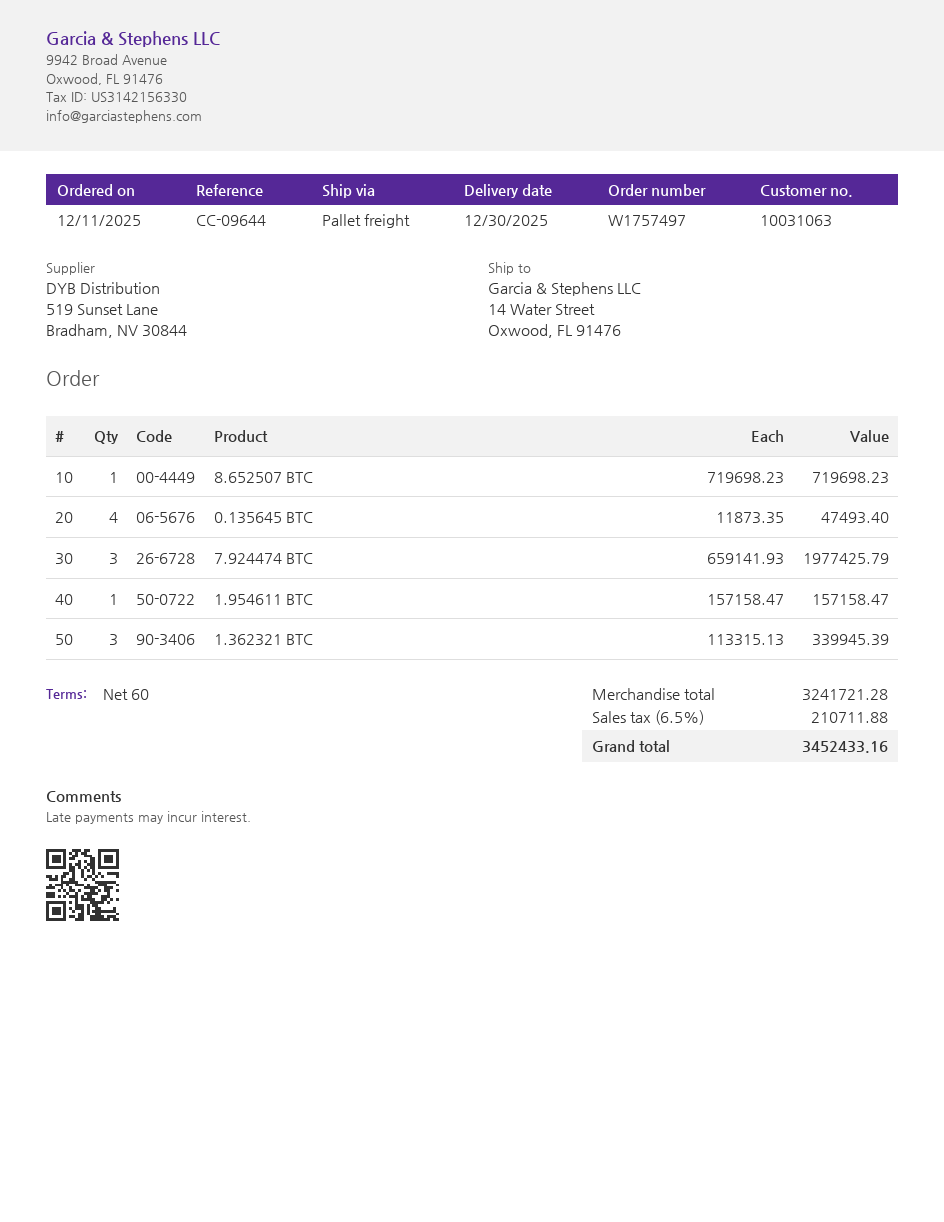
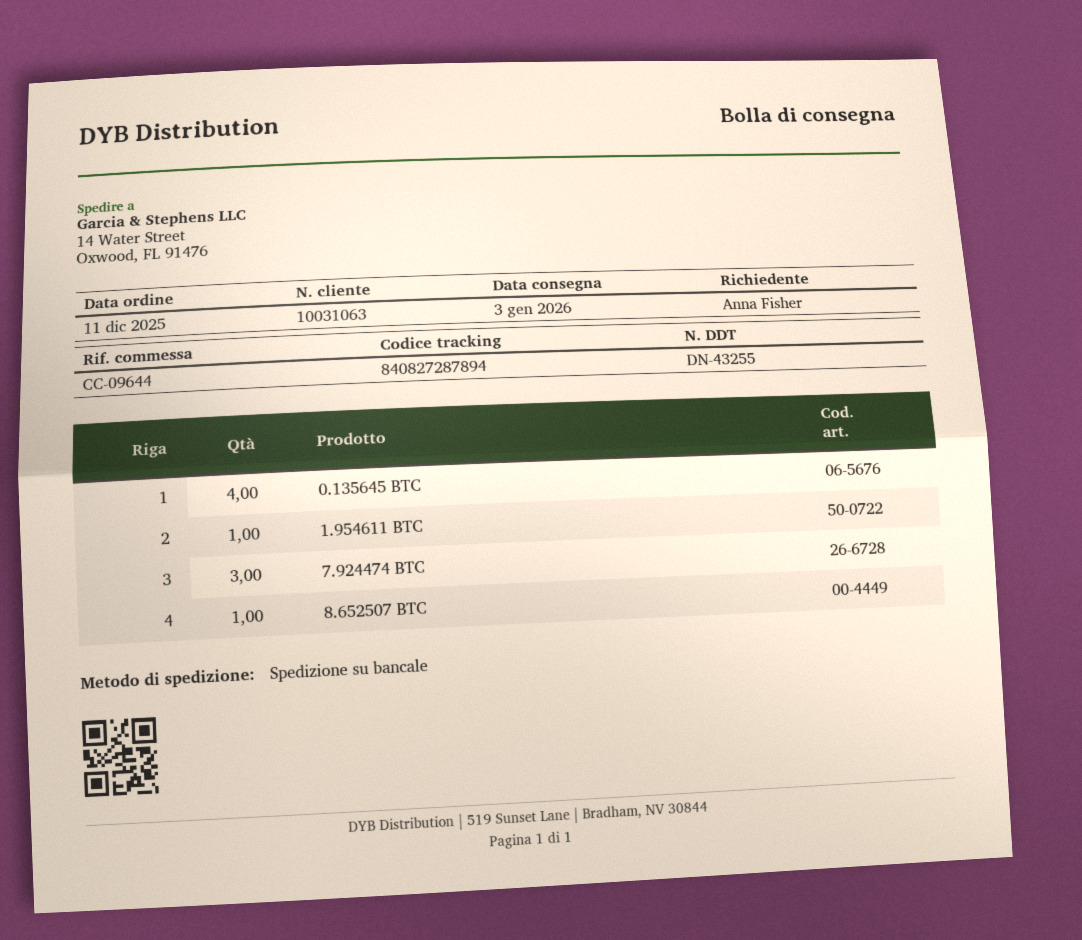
delivery date: 2025-12-30 -> 2026-01-03
1.362321 BTC: 3 -> none

